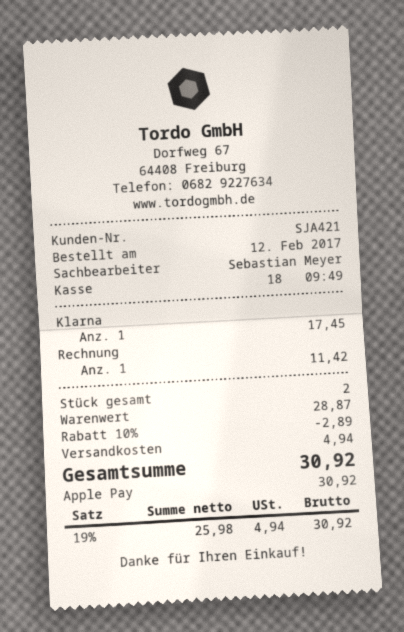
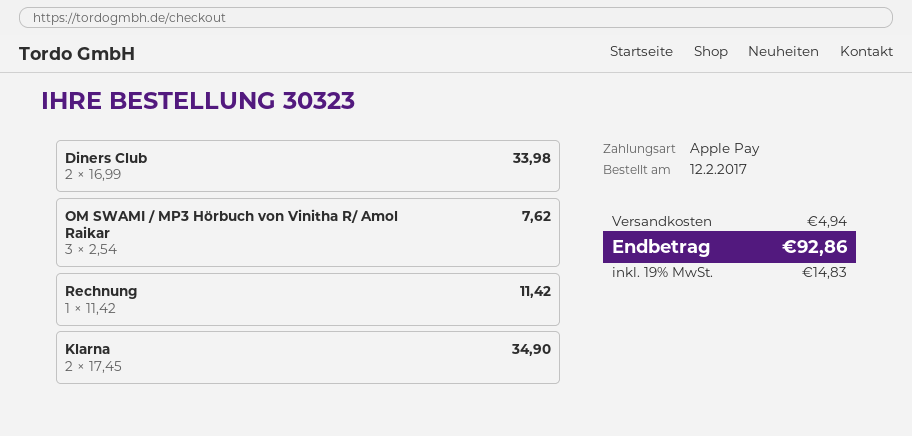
Klarna: 1 for 17.45 -> 2 for 34.90
Diners Club: none -> 2 for 33.98
OM SWAMI / MP3 Hörbuch von Vinitha R/ Amol Raikar: none -> 3 for 7.62
discount: 10% = 2.89 -> none
tax: 19% = 4.94 -> 19% = 14.83
total: 30.92 -> 92.86

